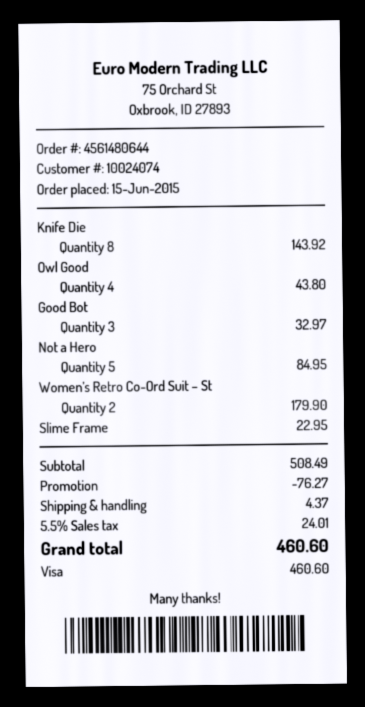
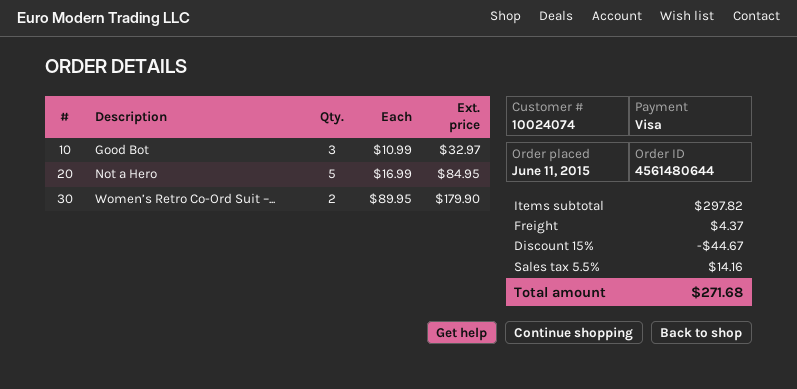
order date: 2015-06-15 -> 2015-06-11
Knife Die: 8 for 143.92 -> none
Owl Good: 4 for 43.80 -> none
Slime Frame: 1 for 22.95 -> none
subtotal: 508.49 -> 297.82
discount: 76.27 -> 44.67
tax: 5.5% = 24.01 -> 5.5% = 14.16
total: 460.60 -> 271.68

